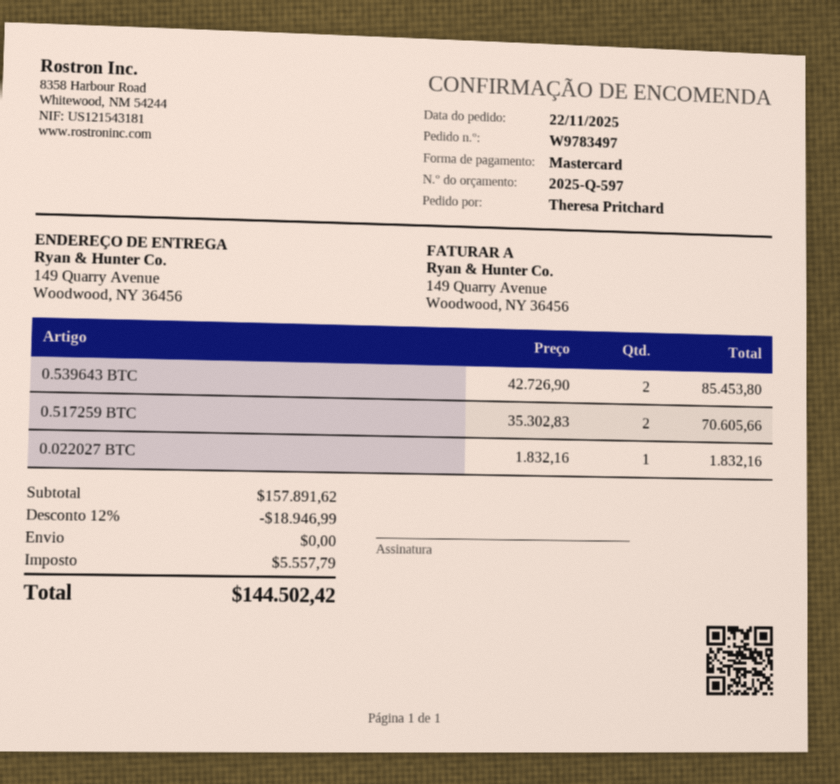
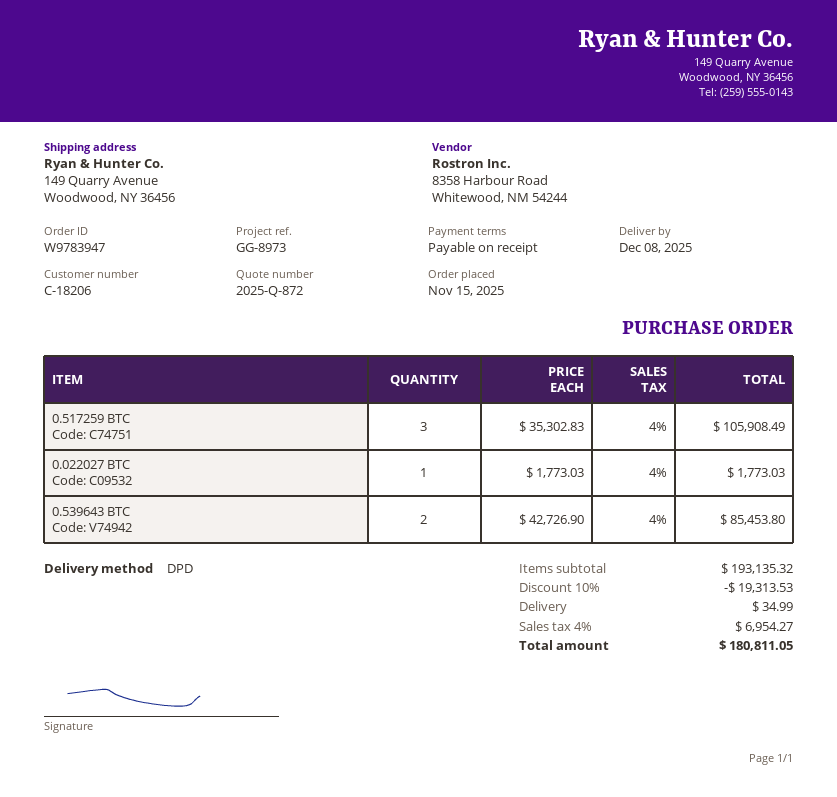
quote number: 2025-Q-597 -> 2025-Q-872
order number: W9783497 -> W9783947
order date: 2025-11-22 -> 2025-11-15
0.517259 BTC: 2 x 35302.83 = 70605.66 -> 3 x 35302.83 = 105908.49
0.022027 BTC: 1 x 1832.16 = 1832.16 -> 1 x 1773.03 = 1773.03
subtotal: 157891.62 -> 193135.32
discount: 12% = 18946.99 -> 10% = 19313.53
shipping: 0.00 -> 34.99
tax: 5557.79 -> 6954.27
total: 144502.42 -> 180811.05

